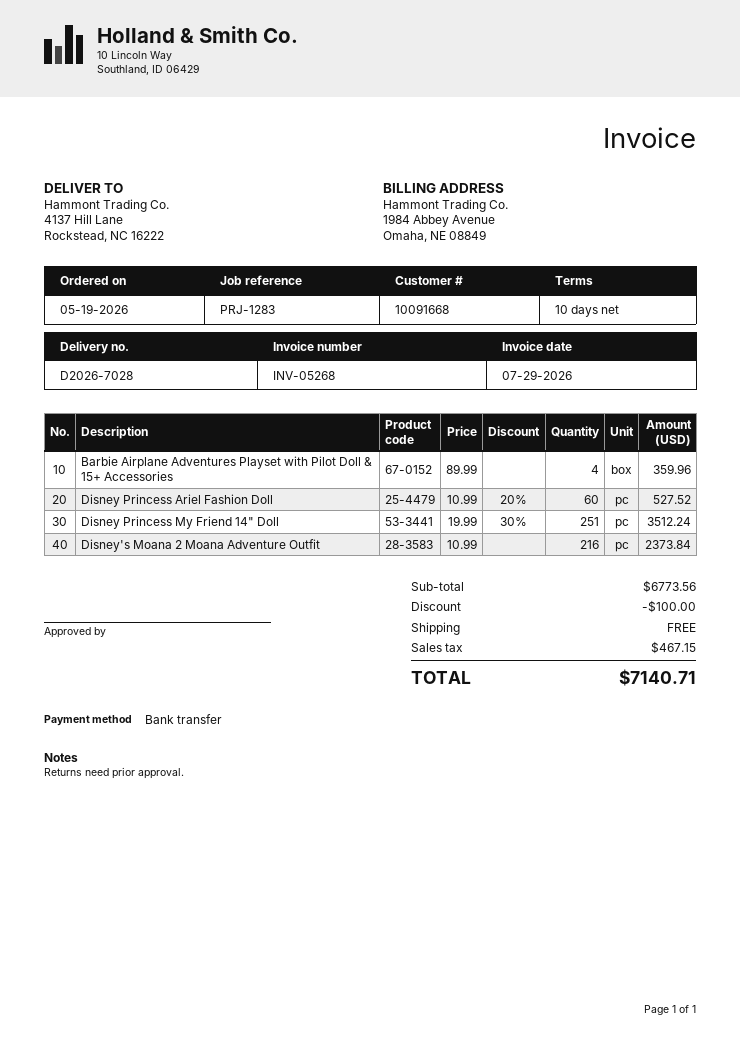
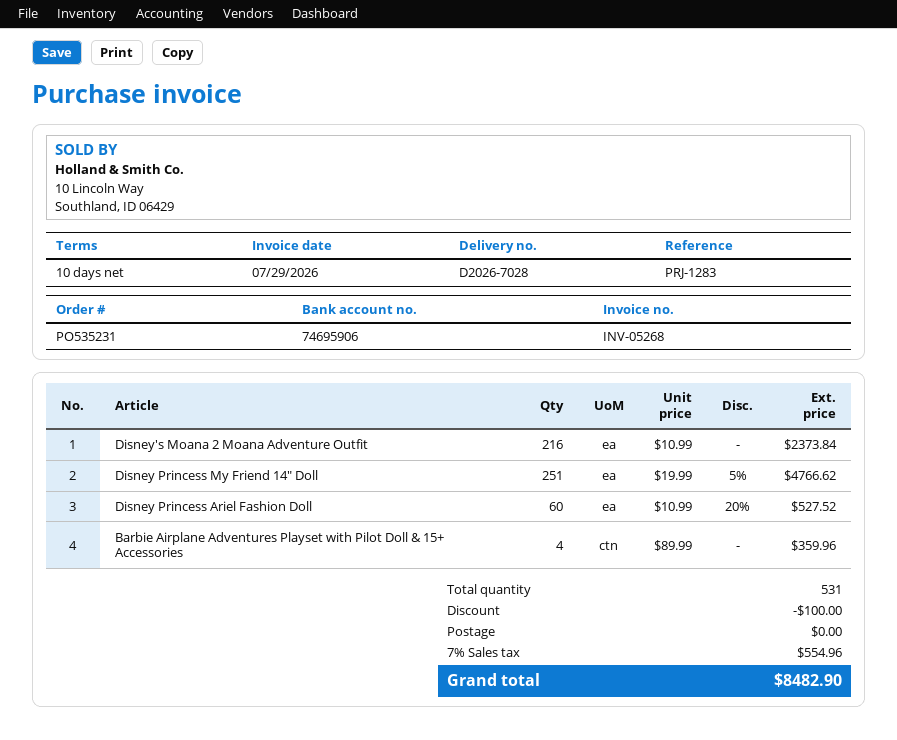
Disney Princess My Friend 14" Doll: 251 x 19.99 - 30% = 3512.24 -> 251 x 19.99 - 5% = 4766.62
tax: 467.15 -> 554.96
total: 7140.71 -> 8482.90

